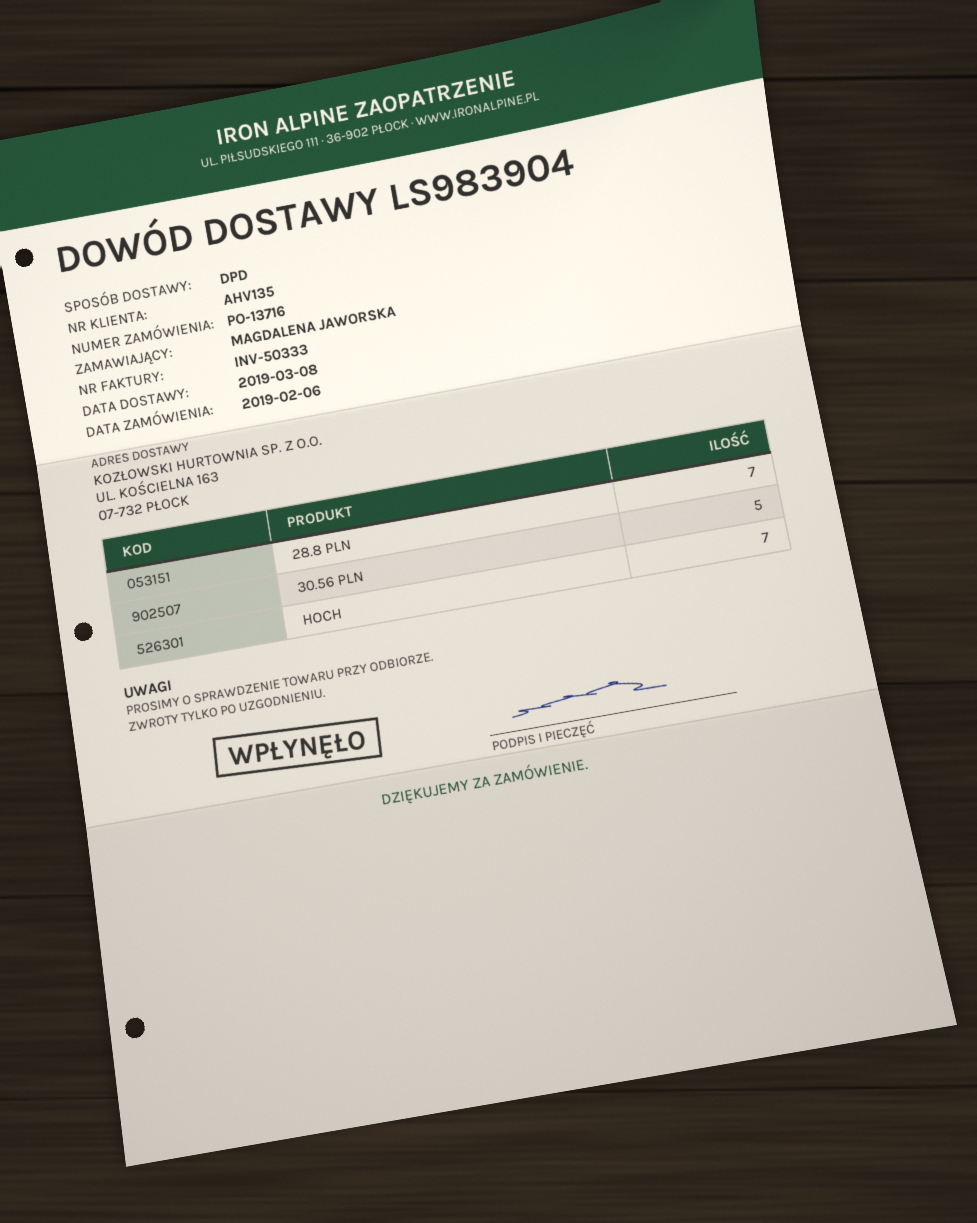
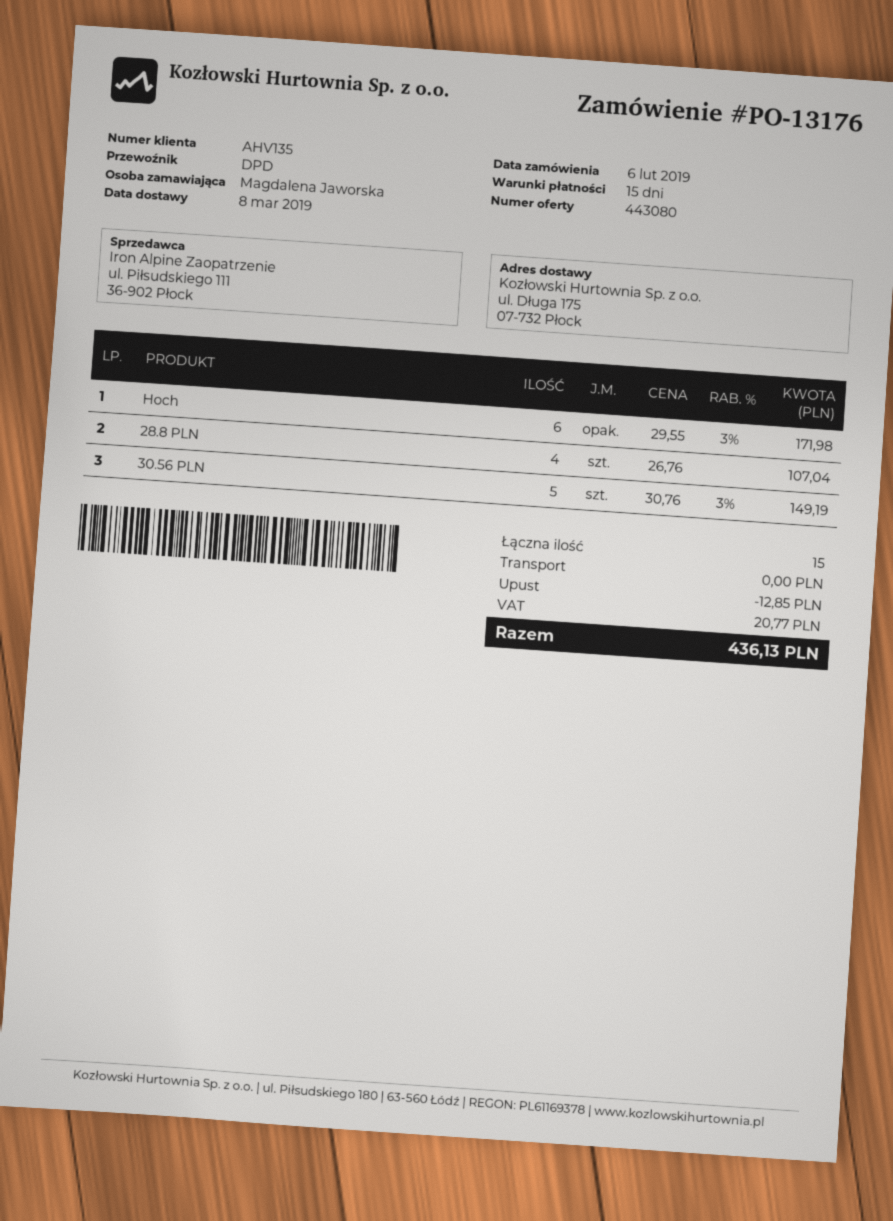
order number: PO-13716 -> PO-13176
ship to: UL. KOŚCIELNA 163, 07-732 PŁOCK -> ul. Długa 175, 07-732 Płock
28.8 PLN: 7 -> 4
HOCH: 7 -> 6

